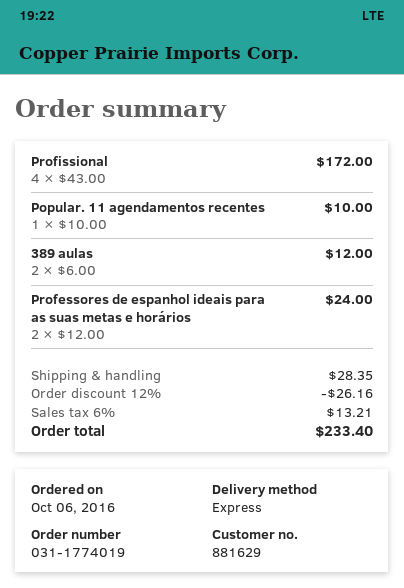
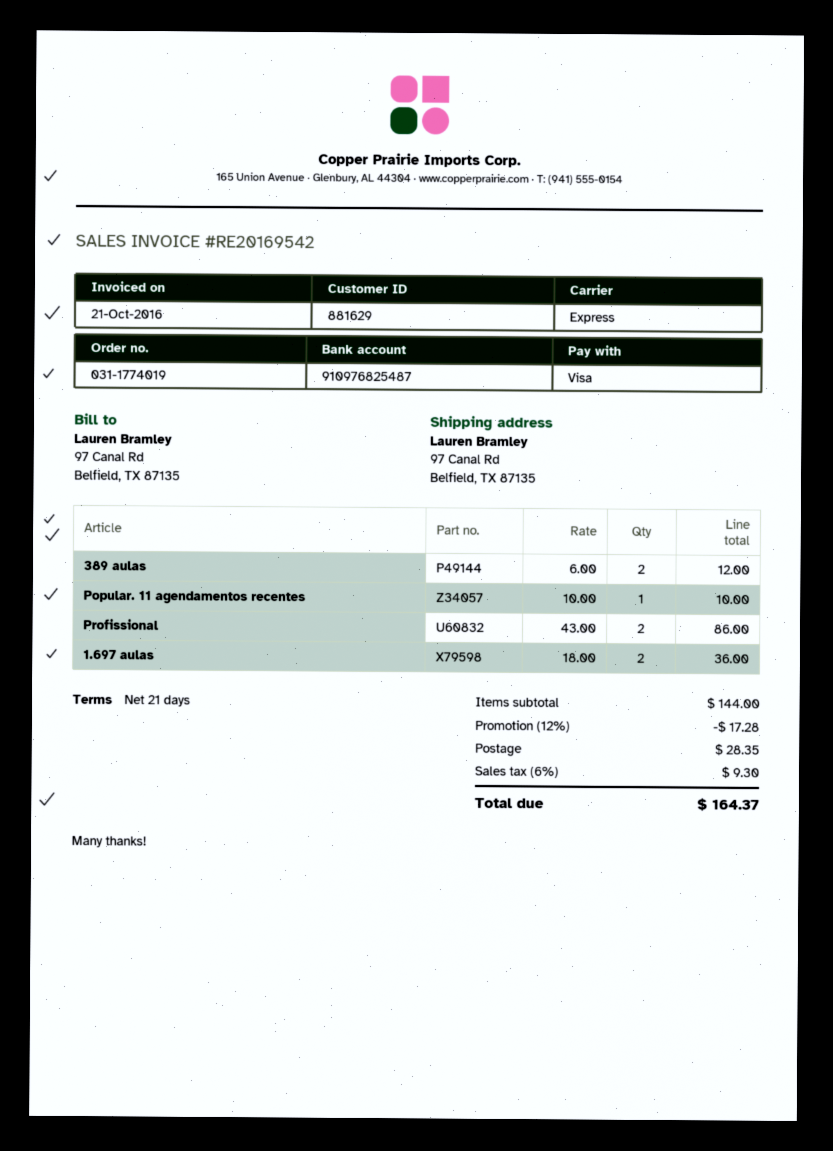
Profissional: 4 x 43.00 = 172.00 -> 2 x 43.00 = 86.00
Professores de espanhol ideais para as suas metas e horários: 2 x 12.00 = 24.00 -> none
1.697 aulas: none -> 2 x 18.00 = 36.00
discount: 12% = 26.16 -> 12% = 17.28
tax: 6% = 13.21 -> 6% = 9.30
total: 233.40 -> 164.37

